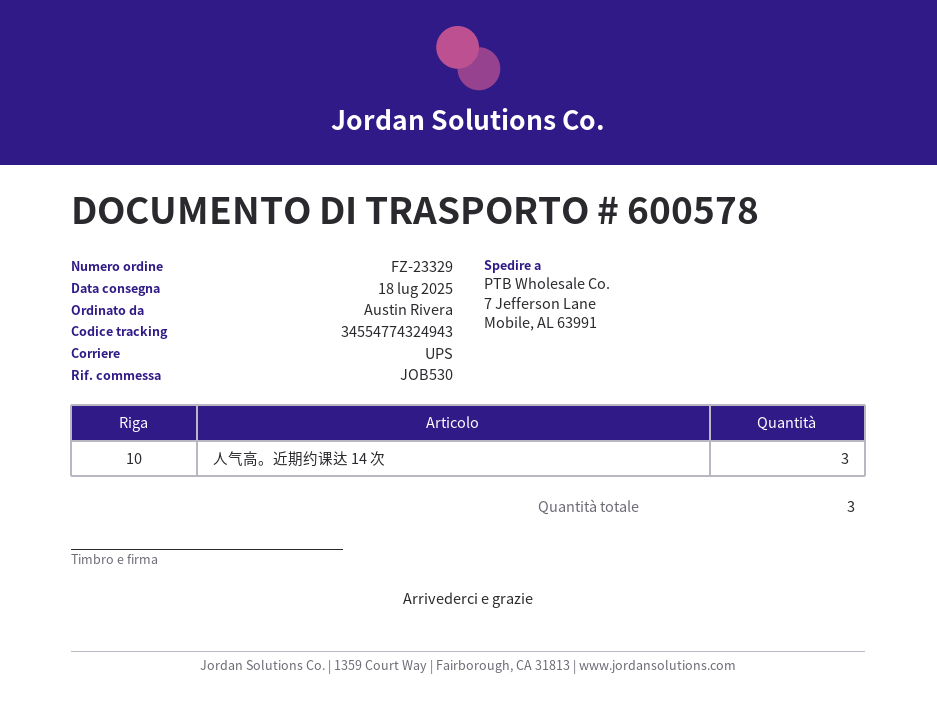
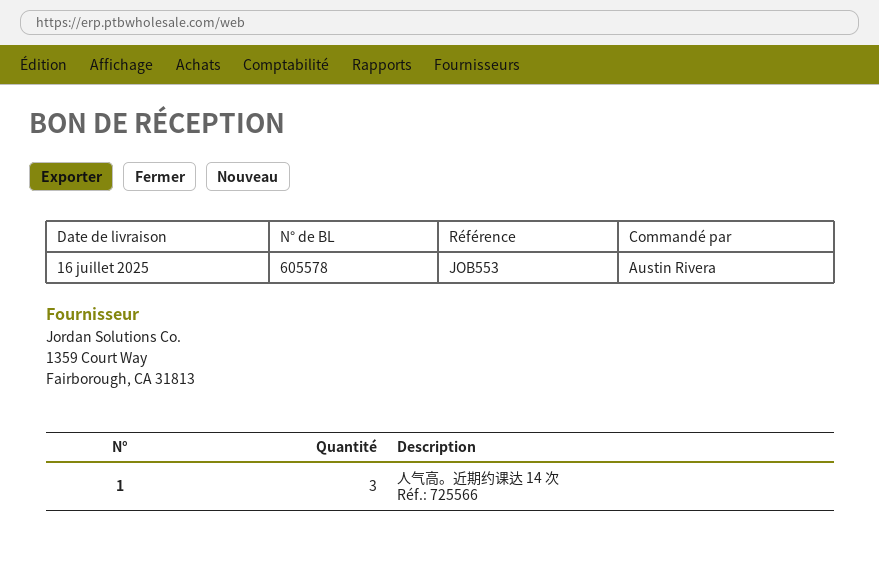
delivery note number: 600578 -> 605578
delivery date: 2025-07-18 -> 2025-07-16
reference: JOB530 -> JOB553

